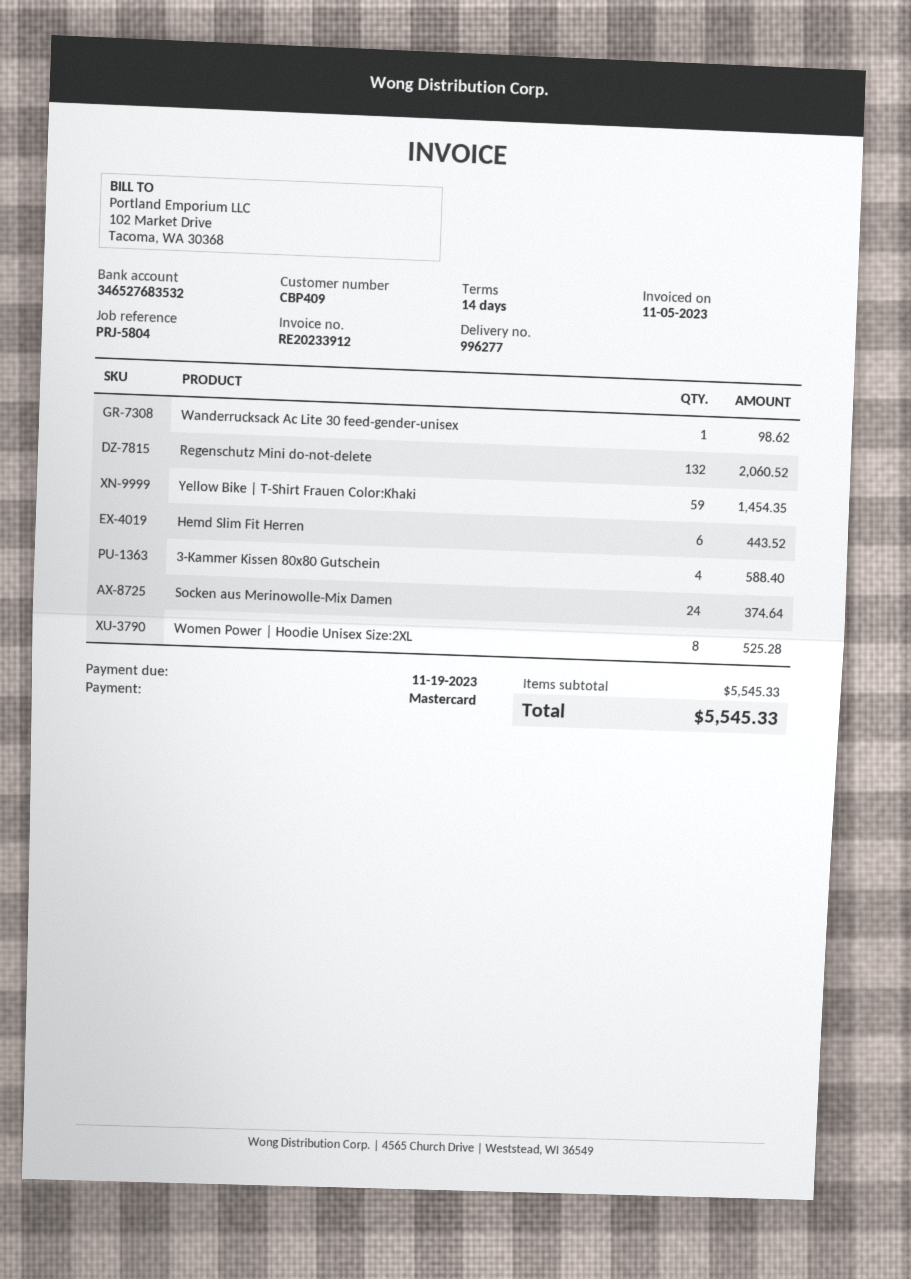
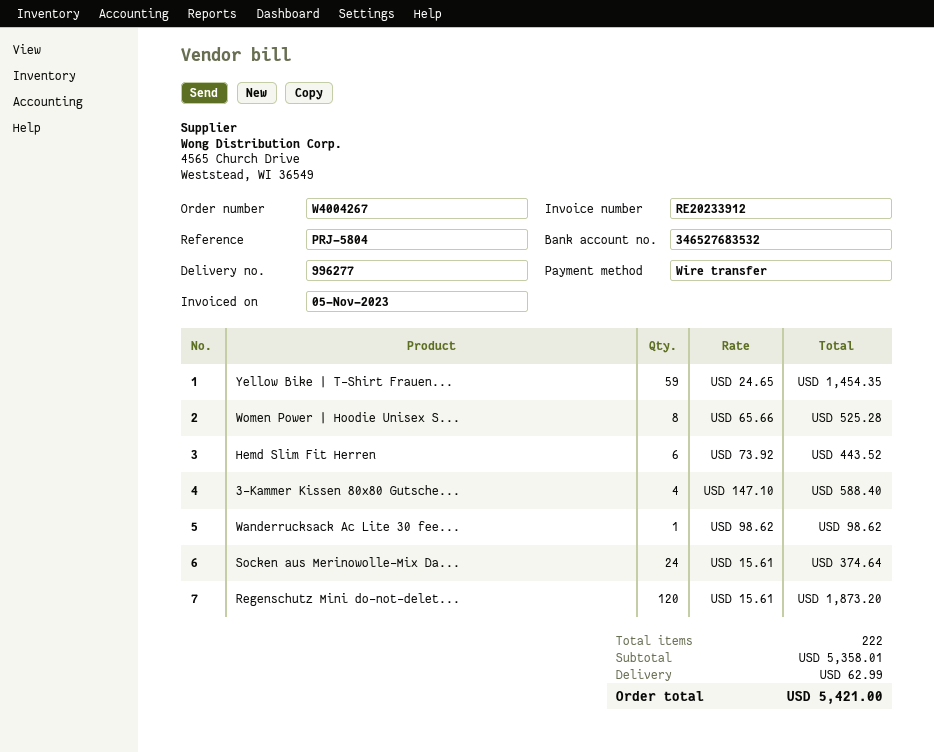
payment method: Mastercard -> bank transfer
Regenschutz Mini do-not-delete: 132 for 2060.52 -> 120 for 1873.20
subtotal: 5545.33 -> 5358.01
shipping: none -> 62.99
total: 5545.33 -> 5421.00

